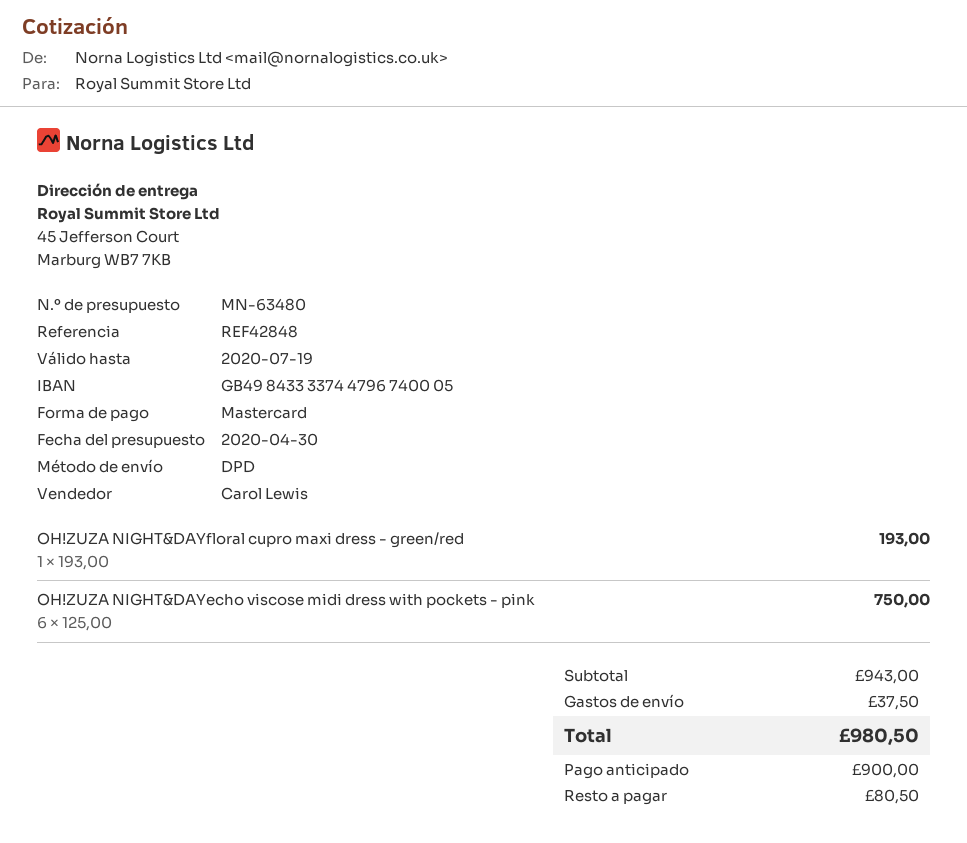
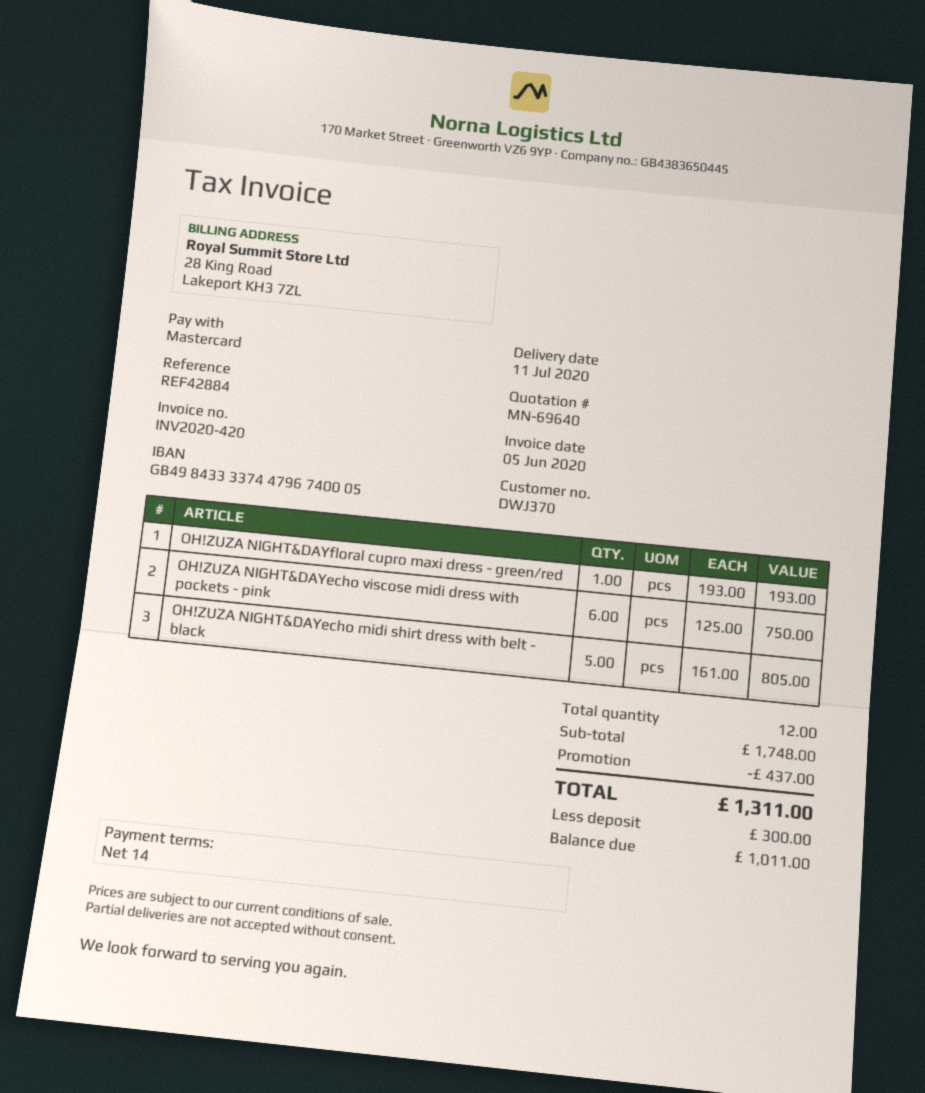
quote number: MN-63480 -> MN-69640
reference: REF42848 -> REF42884
OH!ZUZA NIGHT&DAYecho midi shirt dress with belt - black: none -> 5 x 161.00 = 805.00
subtotal: 943.00 -> 1748.00
discount: none -> 437.00
shipping: 37.50 -> none
total: 980.50 -> 1311.00
deposit: 900.00 -> 300.00
balance: 80.50 -> 1011.00

